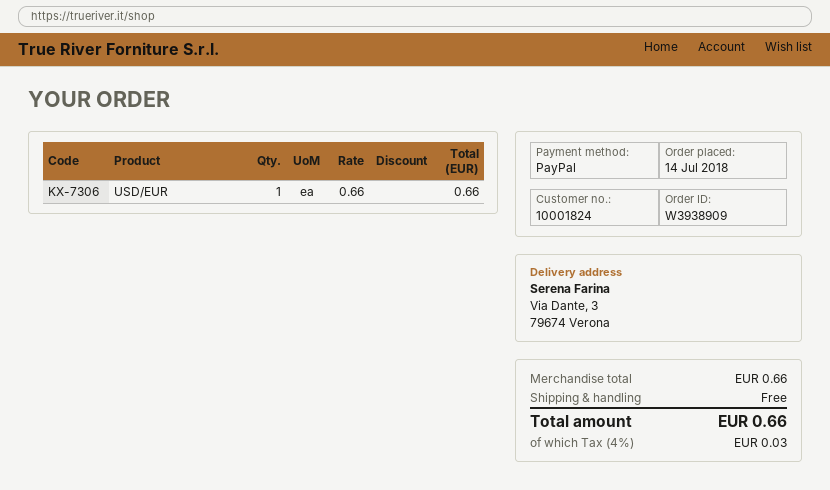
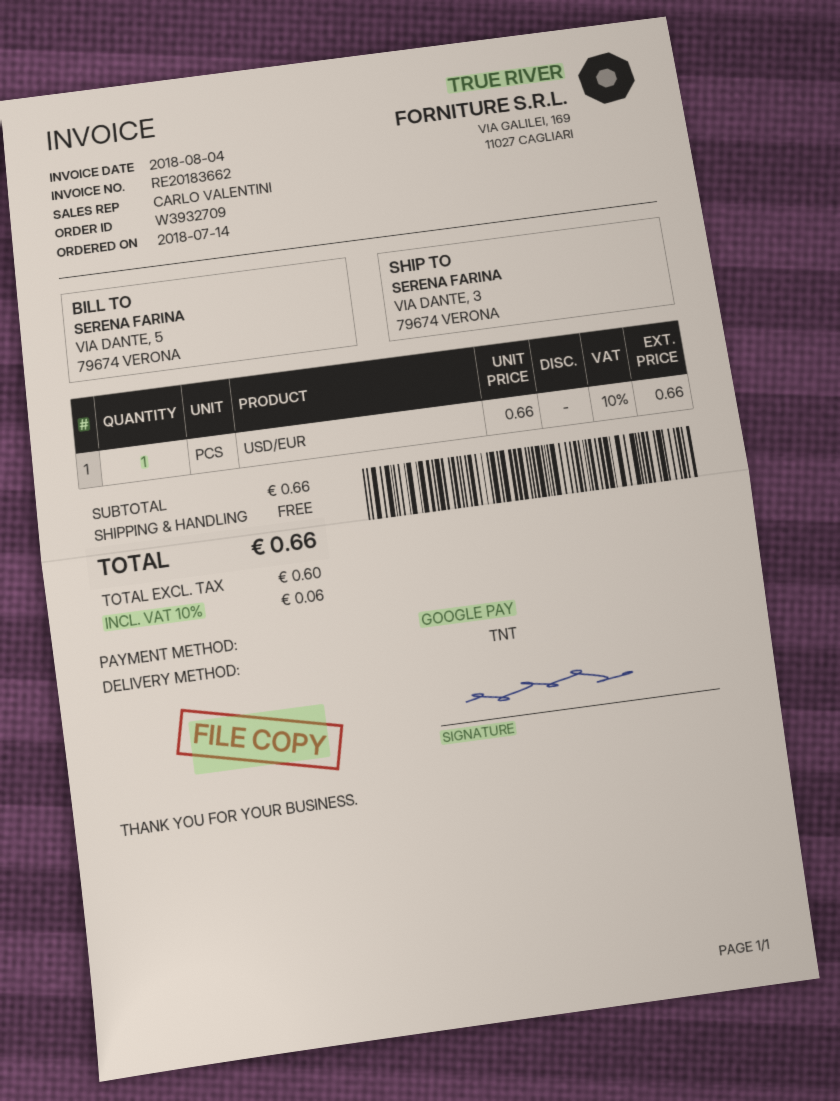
order number: W3938909 -> W3932709
payment method: PayPal -> Google Pay
tax: 4% = 0.03 -> 10% = 0.06

